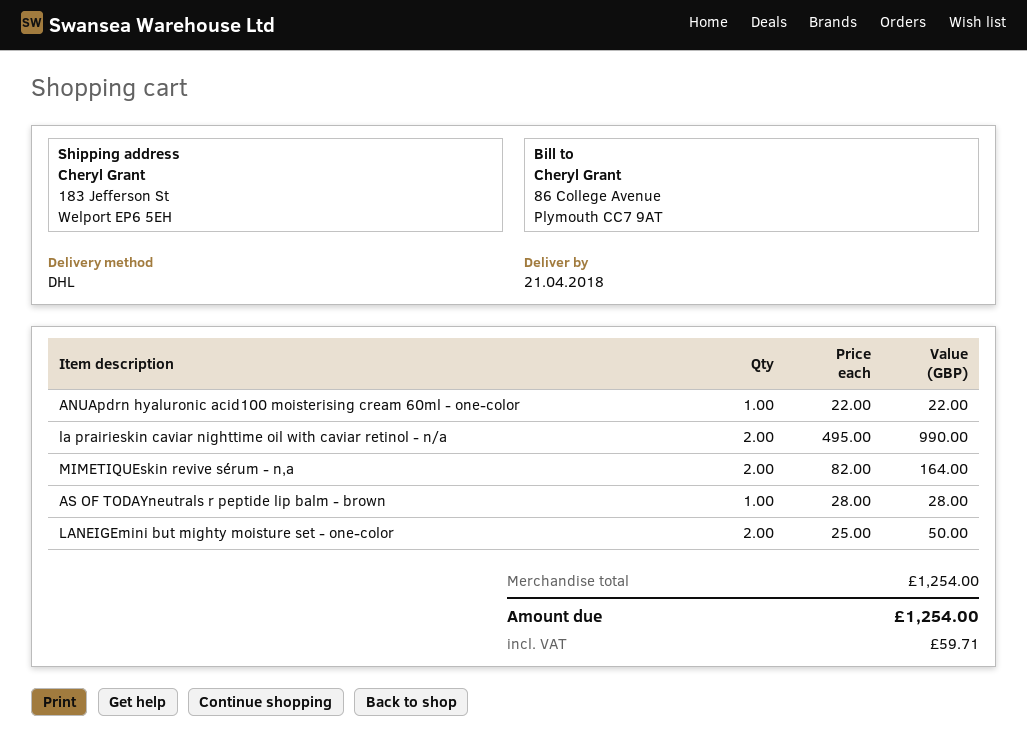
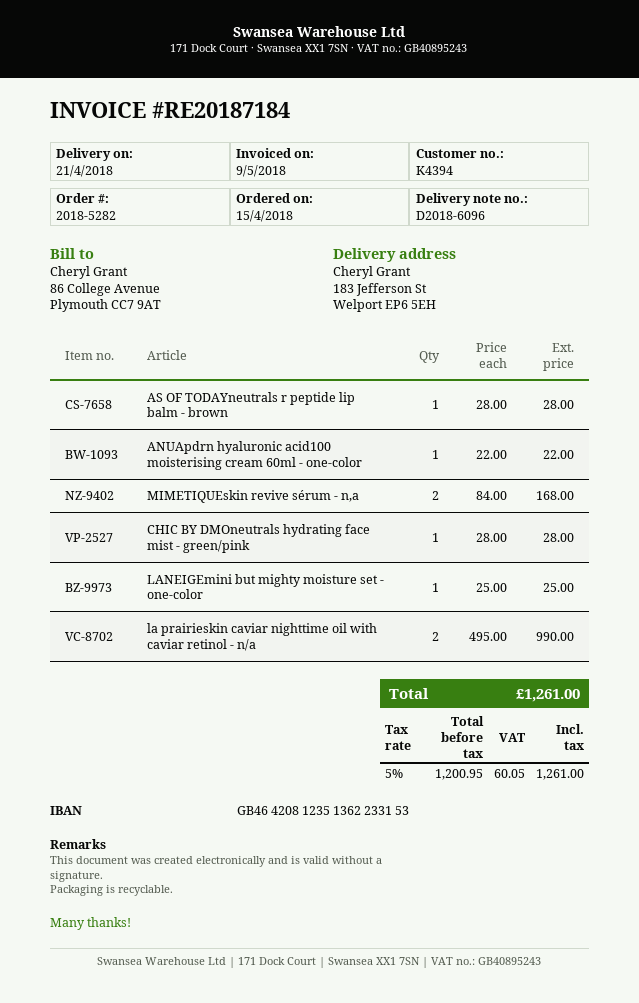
MIMETIQUEskin revive sérum - n,a: 2 x 82.00 = 164.00 -> 2 x 84.00 = 168.00
LANEIGEmini but mighty moisture set - one-color: 2 x 25.00 = 50.00 -> 1 x 25.00 = 25.00
CHIC BY DMOneutrals hydrating face mist - green/pink: none -> 1 x 28.00 = 28.00
tax: 59.71 -> 60.05
total: 1254.00 -> 1261.00

